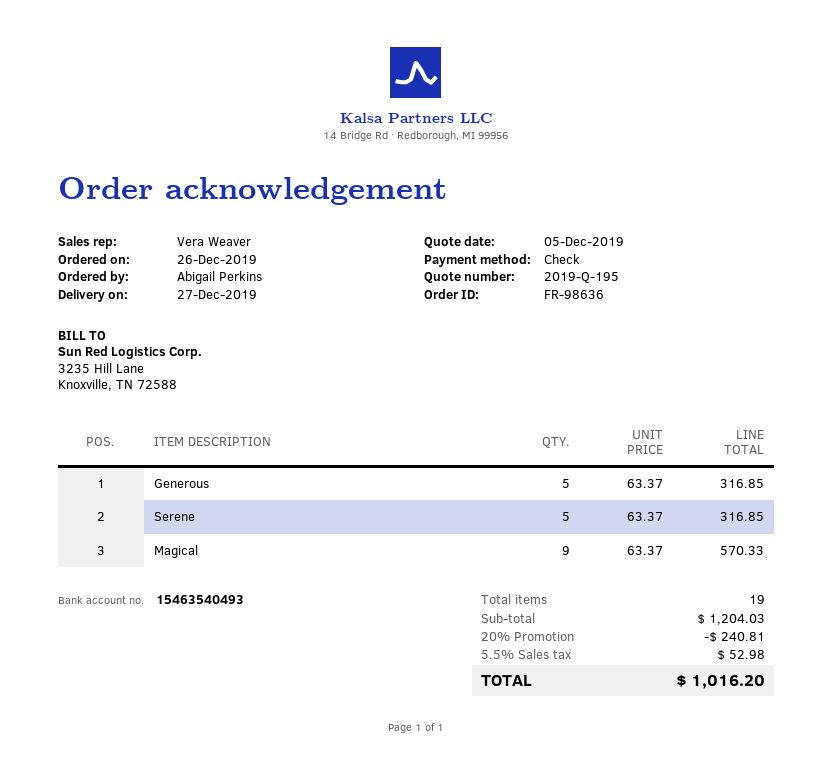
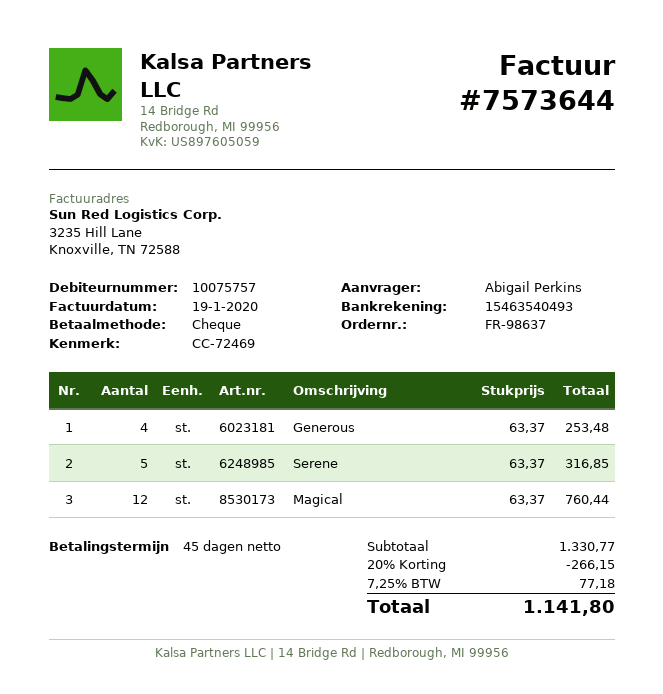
order number: FR-98636 -> FR-98637
Generous: 5 x 63.37 = 316.85 -> 4 x 63.37 = 253.48
Magical: 9 x 63.37 = 570.33 -> 12 x 63.37 = 760.44
subtotal: 1204.03 -> 1330.77
discount: 20% = 240.81 -> 20% = 266.15
tax: 5.5% = 52.98 -> 7.25% = 77.18
total: 1016.20 -> 1141.80

